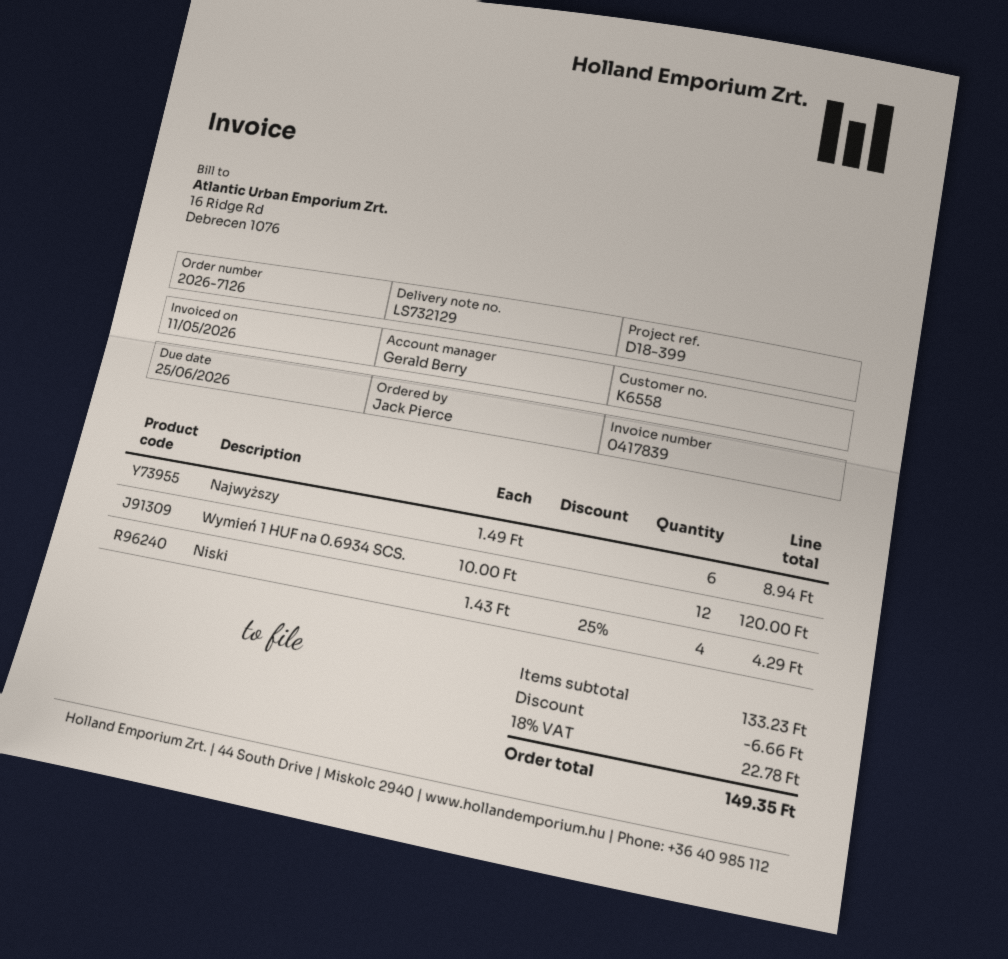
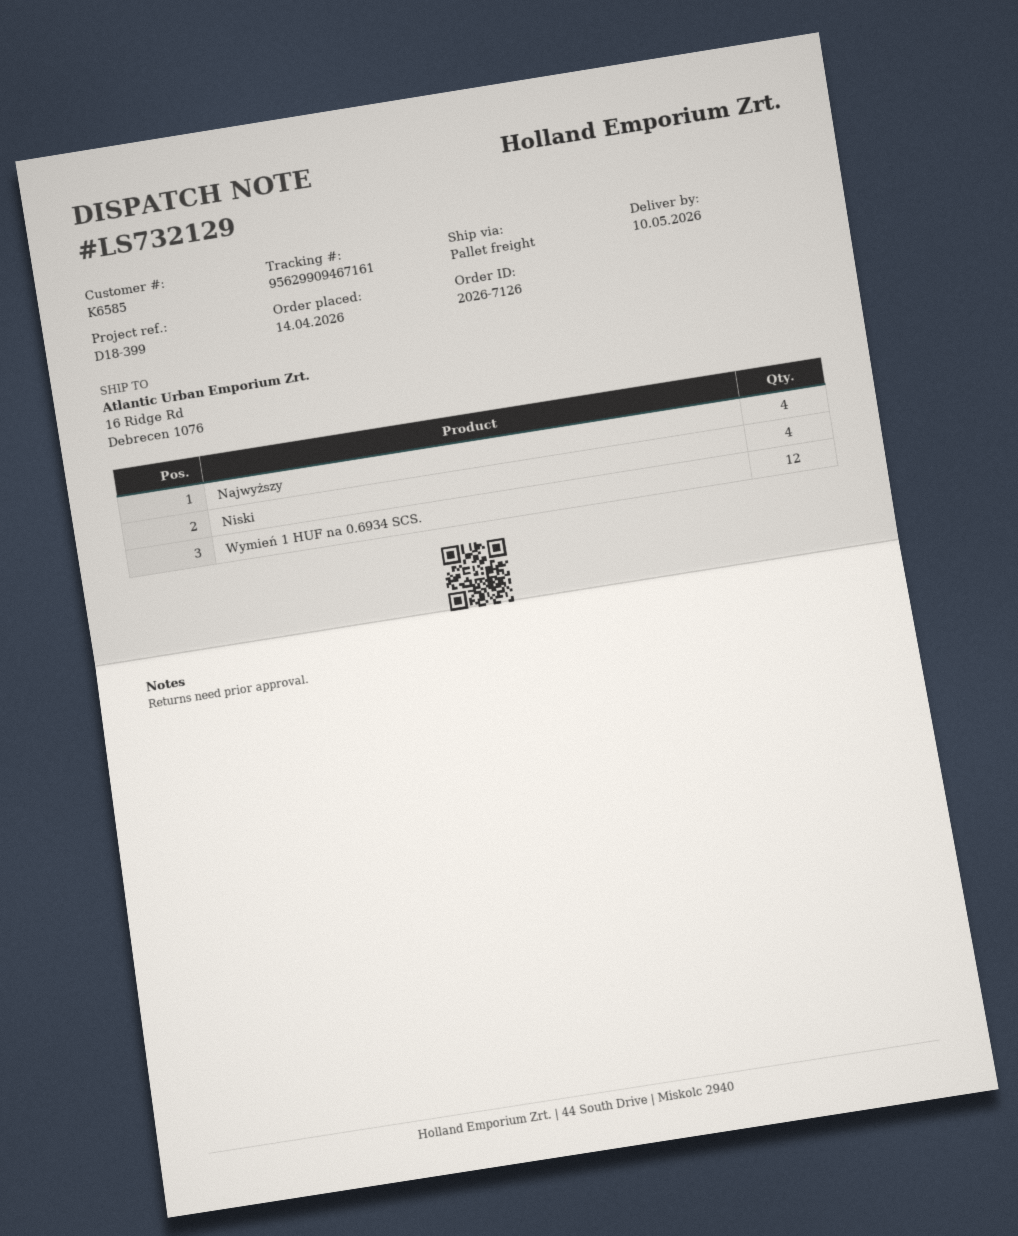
customer number: K6558 -> K6585
Najwyższy: 6 -> 4

